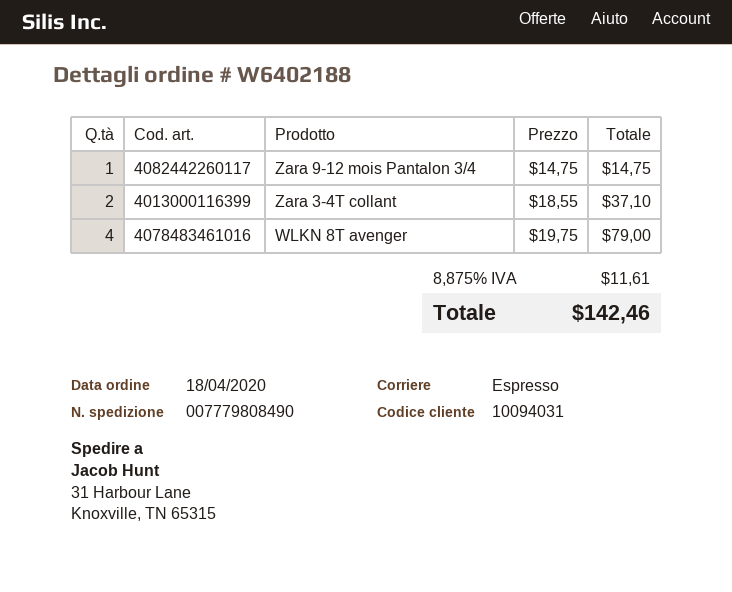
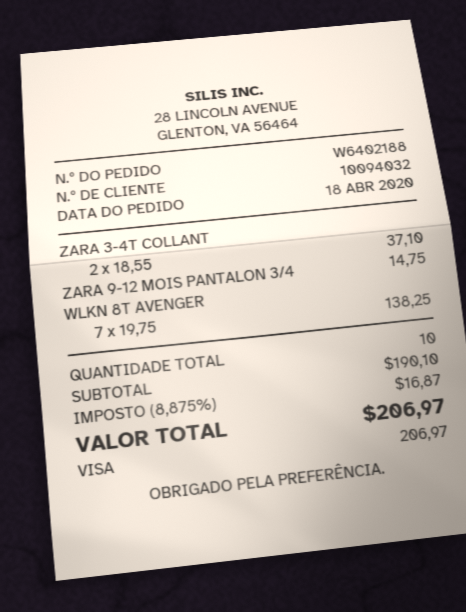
customer number: 10094031 -> 10094032
WLKN 8T avenger: 4 x 19.75 = 79.00 -> 7 x 19.75 = 138.25
tax: 8.875% = 11.61 -> 8.875% = 16.87
total: 142.46 -> 206.97

